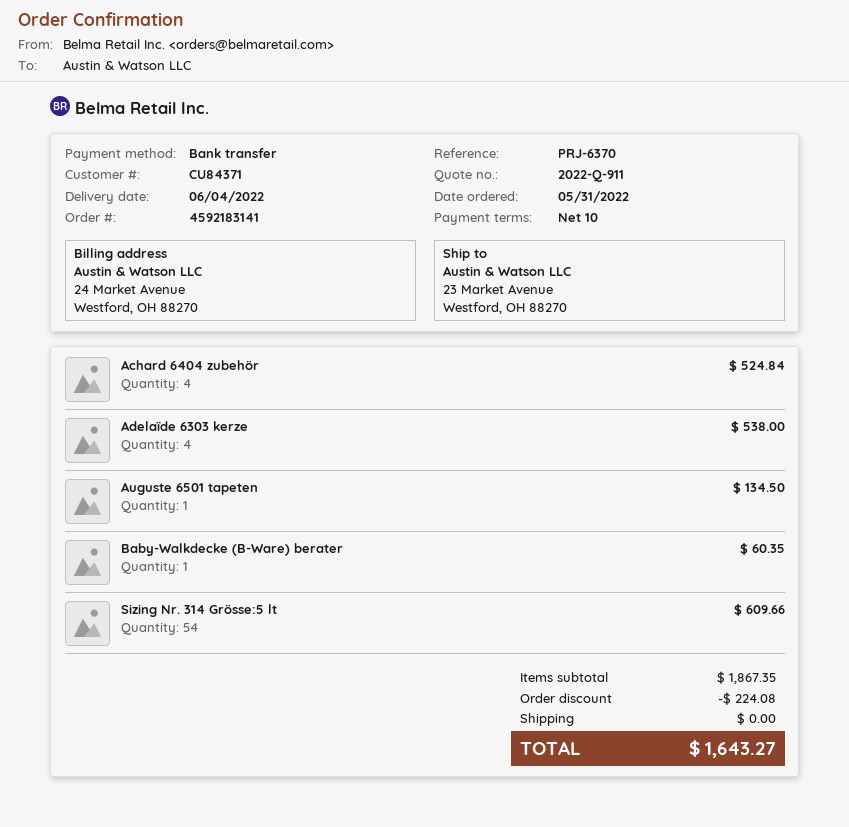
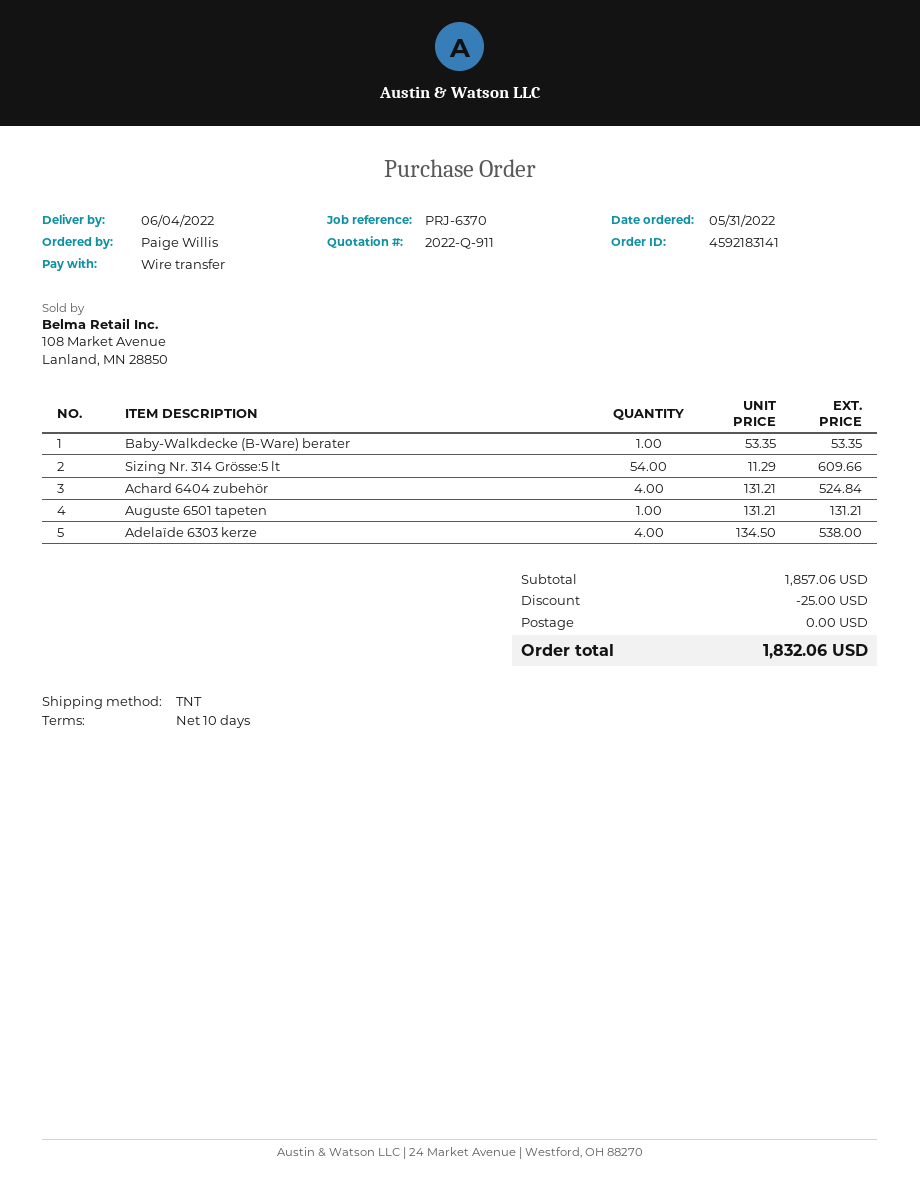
Auguste 6501 tapeten: 1 for 134.50 -> 1 for 131.21
Baby-Walkdecke (B-Ware) berater: 1 for 60.35 -> 1 for 53.35
subtotal: 1867.35 -> 1857.06
discount: 224.08 -> 25.00
total: 1643.27 -> 1832.06

